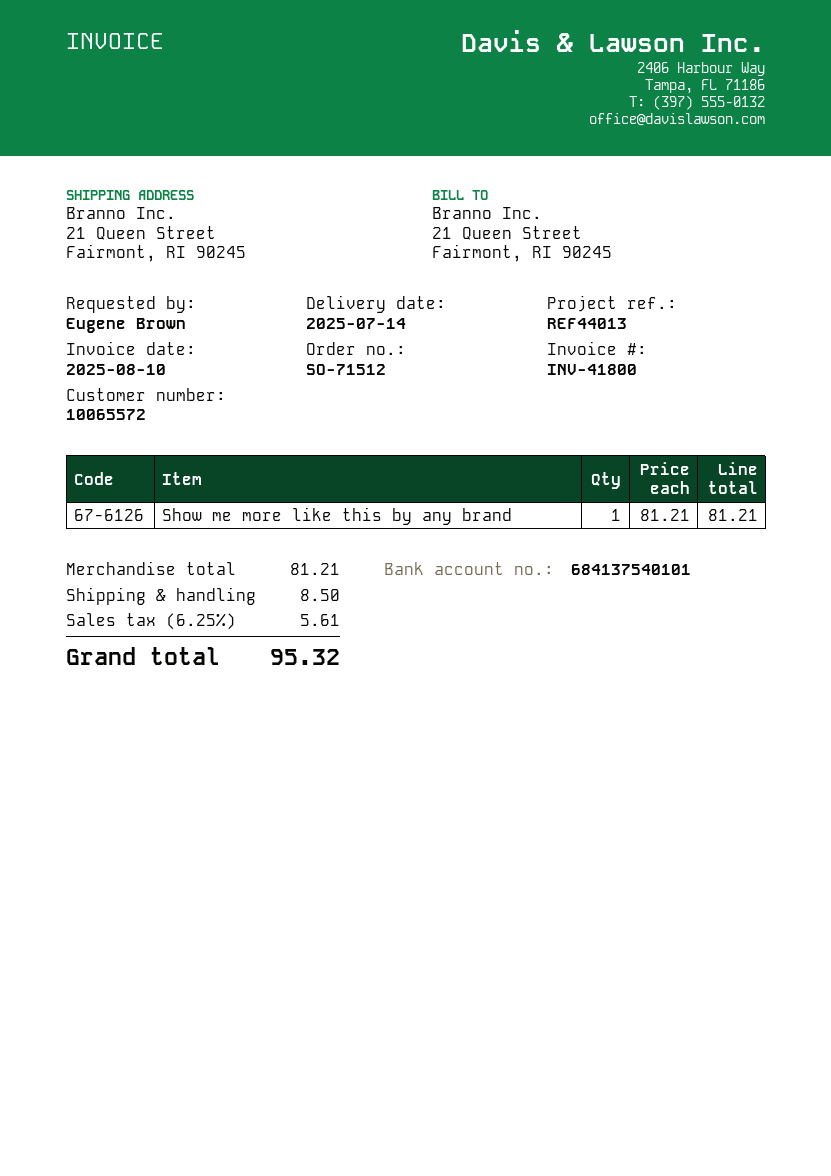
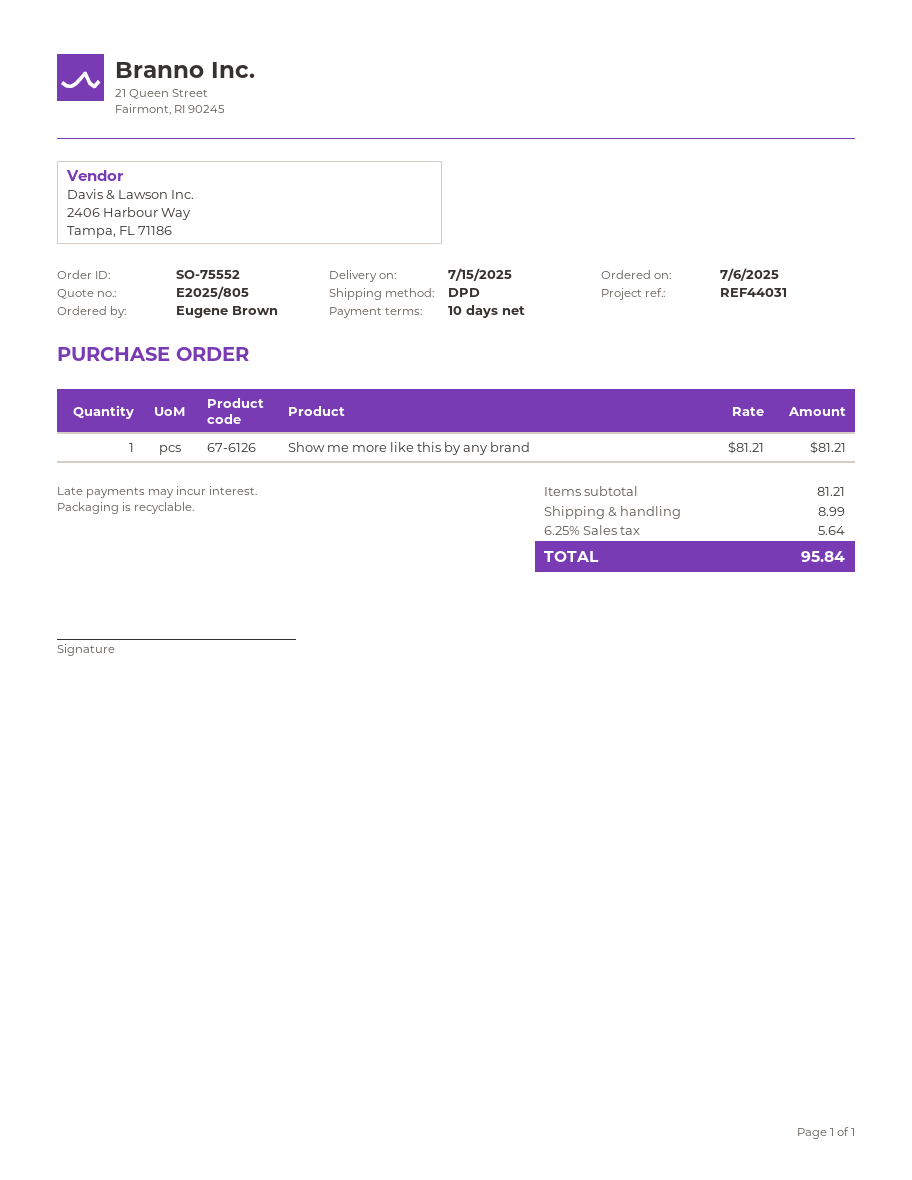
order number: SO-71512 -> SO-75552
delivery date: 2025-07-14 -> 2025-07-15
reference: REF44013 -> REF44031
shipping: 8.50 -> 8.99
tax: 6.25% = 5.61 -> 6.25% = 5.64
total: 95.32 -> 95.84

